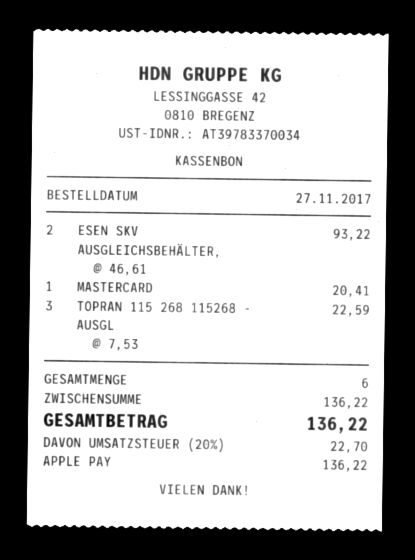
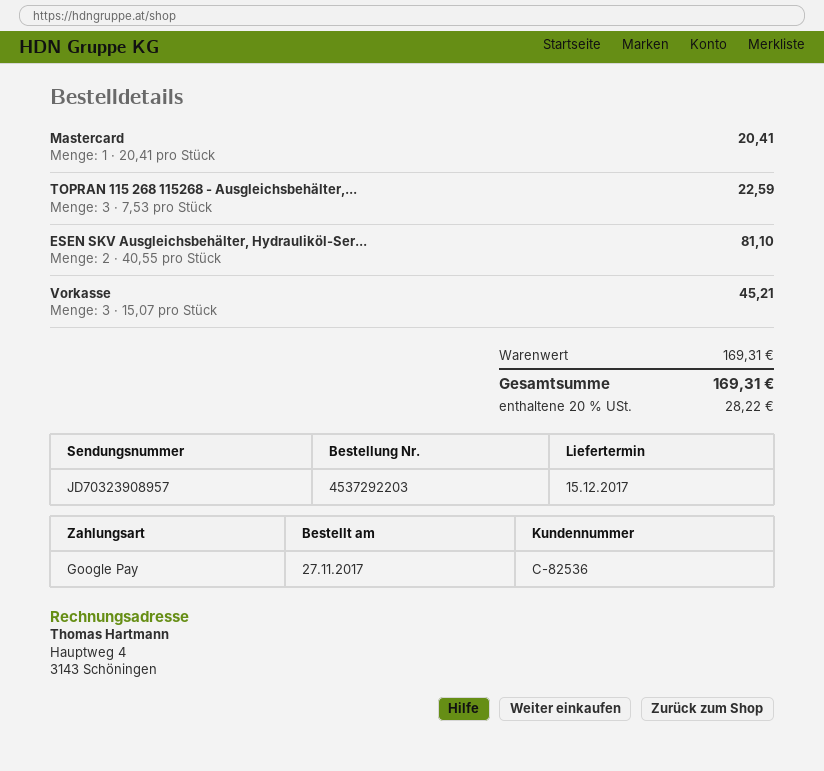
payment method: Apple Pay -> Google Pay
ESEN SKV AUSGLEICHSBEHÄLTER,: 2 x 46.61 = 93.22 -> 2 x 40.55 = 81.10
Vorkasse: none -> 3 x 15.07 = 45.21
subtotal: 136.22 -> 169.31
tax: 20% = 22.70 -> 20% = 28.22
total: 136.22 -> 169.31

